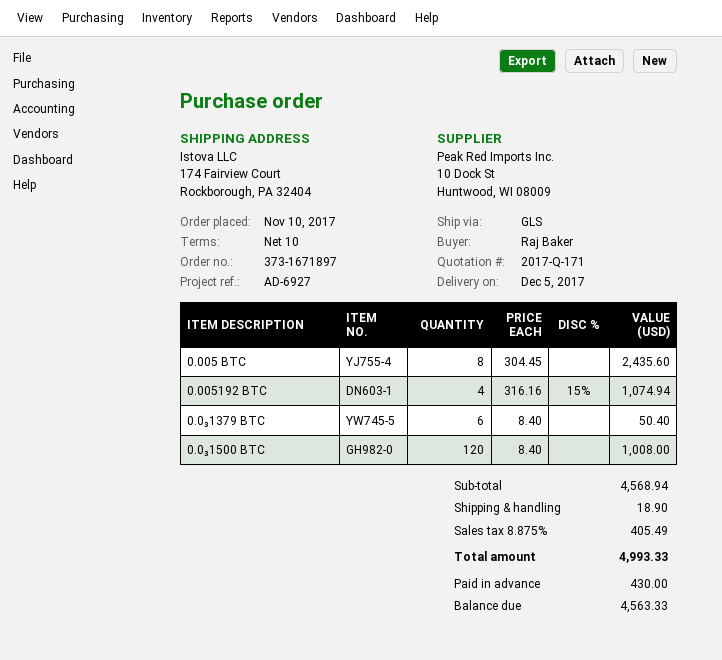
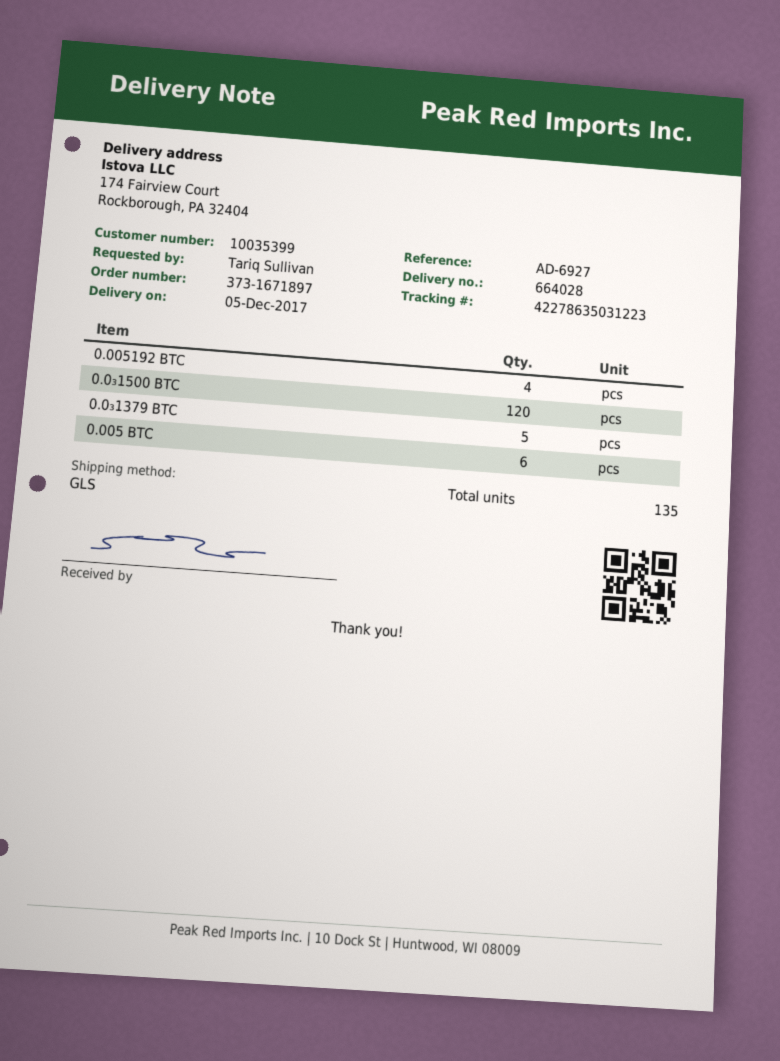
ordered by: Raj Baker -> Tariq Sullivan
0.005 BTC: 8 -> 6
0.0₃1379 BTC: 6 -> 5

